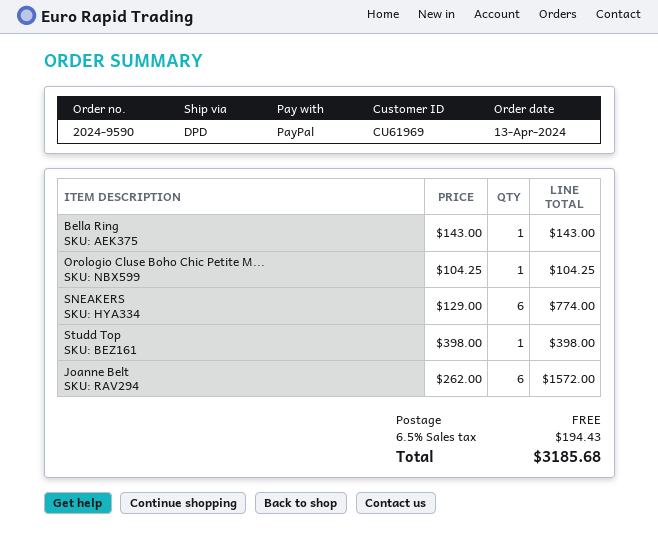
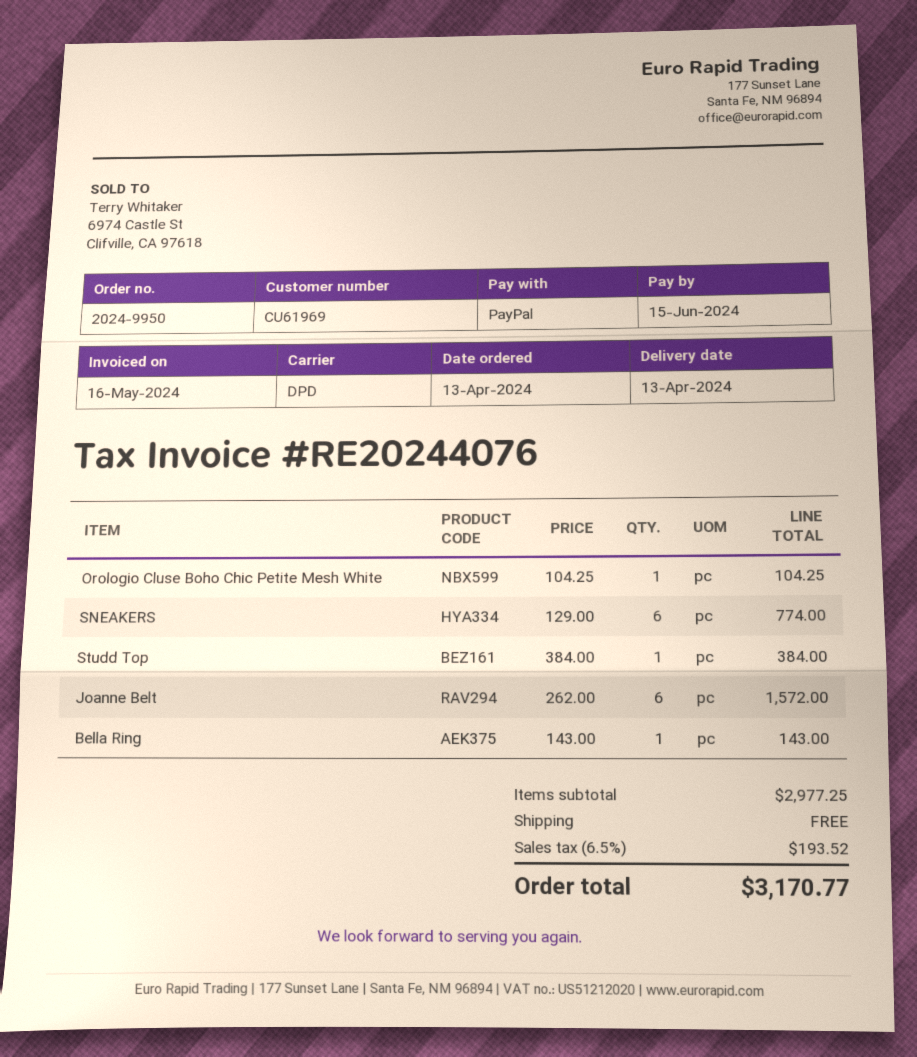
order number: 2024-9590 -> 2024-9950
Studd Top: 1 x 398.00 = 398.00 -> 1 x 384.00 = 384.00
tax: 6.5% = 194.43 -> 6.5% = 193.52
total: 3185.68 -> 3170.77

